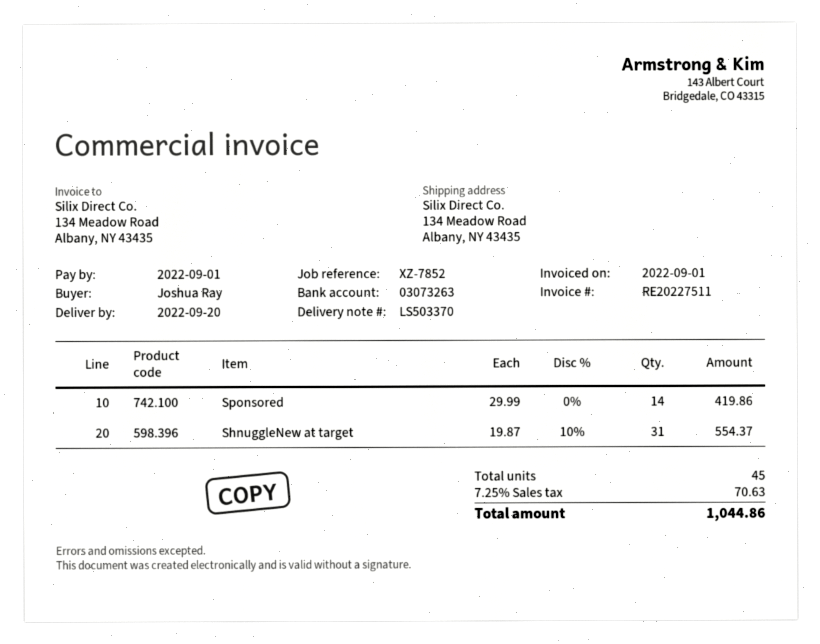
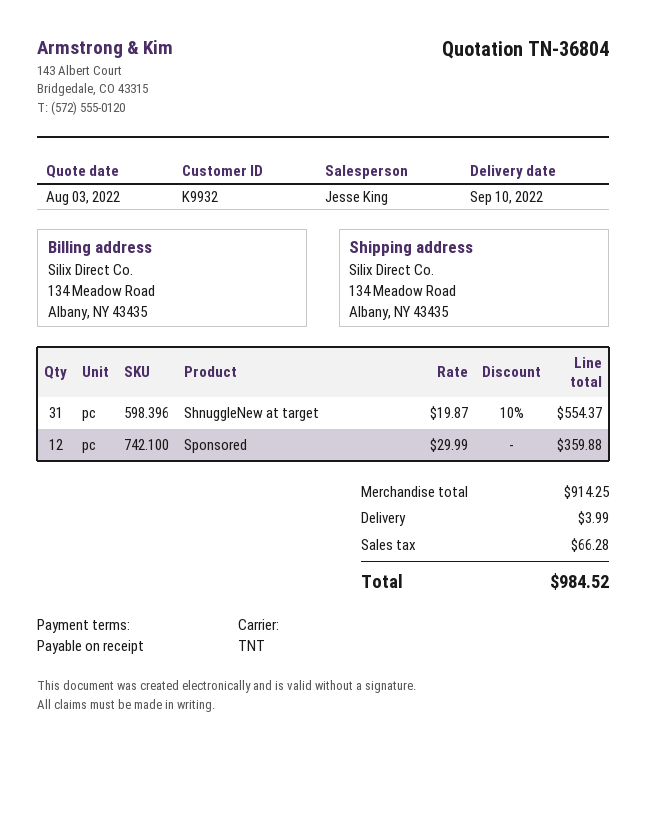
delivery date: 2022-09-20 -> 2022-09-10
Sponsored: 14 x 29.99 = 419.86 -> 12 x 29.99 = 359.88
shipping: none -> 3.99
tax: 70.63 -> 66.28
total: 1044.86 -> 984.52

